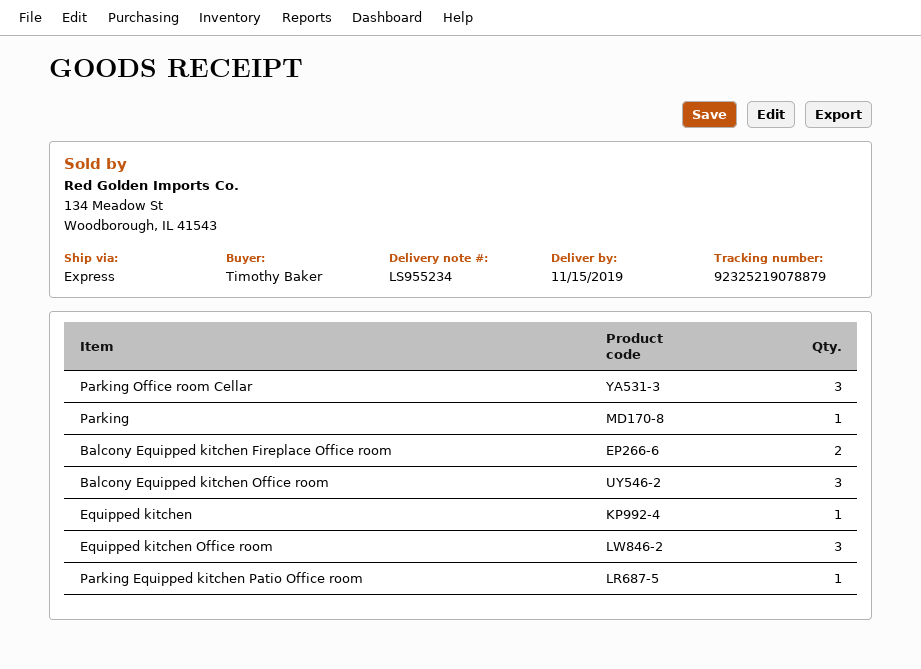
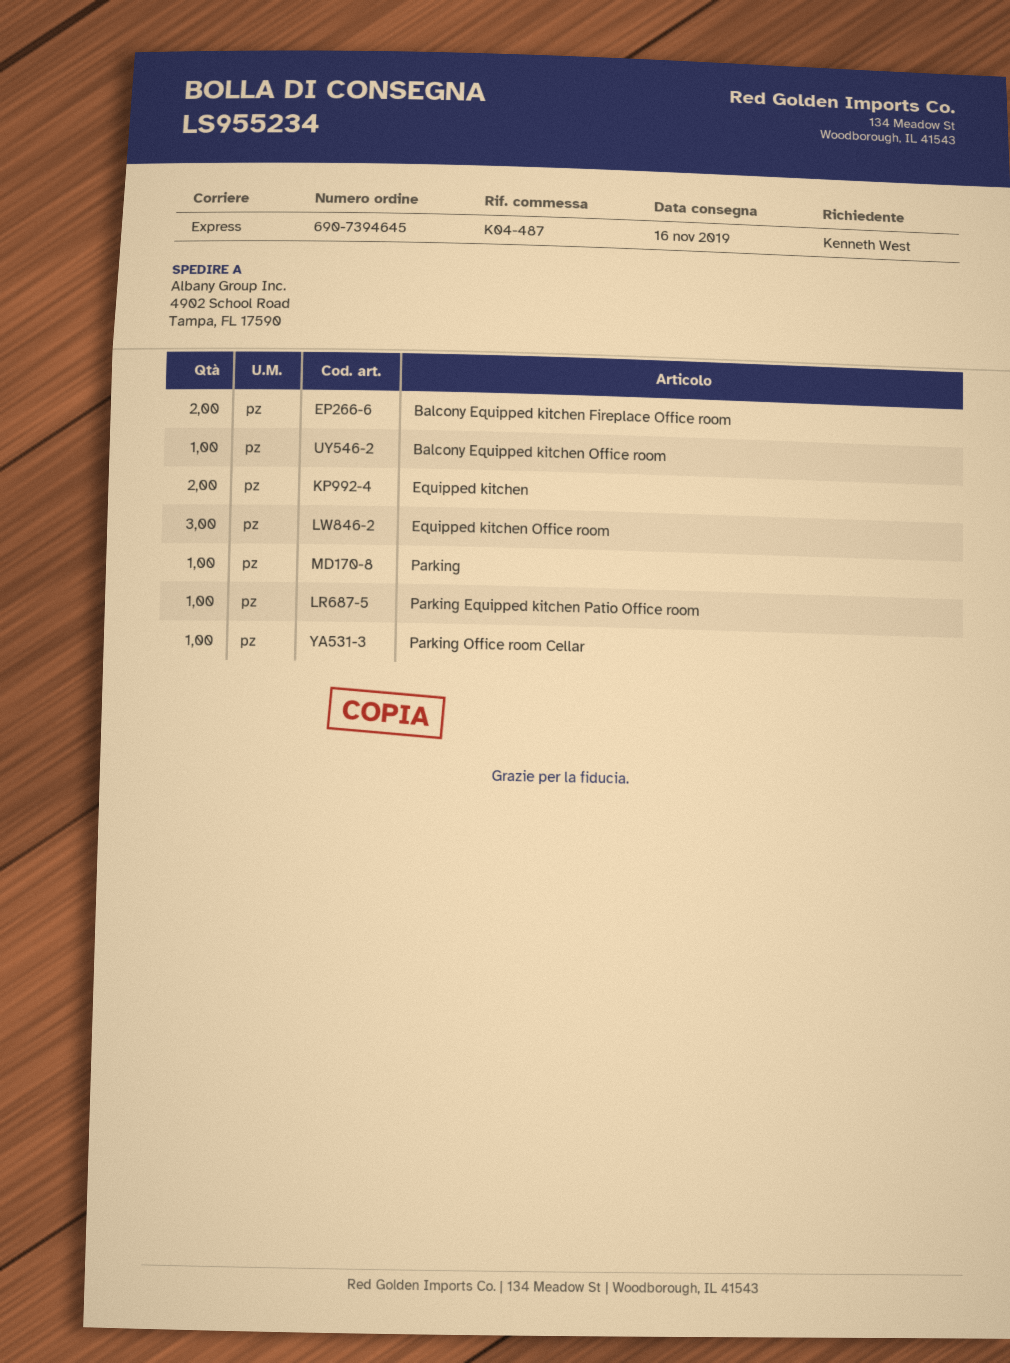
delivery date: 2019-11-15 -> 2019-11-16
ordered by: Timothy Baker -> Kenneth West
Parking Office room Cellar: 3 -> 1
Balcony Equipped kitchen Office room: 3 -> 1
Equipped kitchen: 1 -> 2

